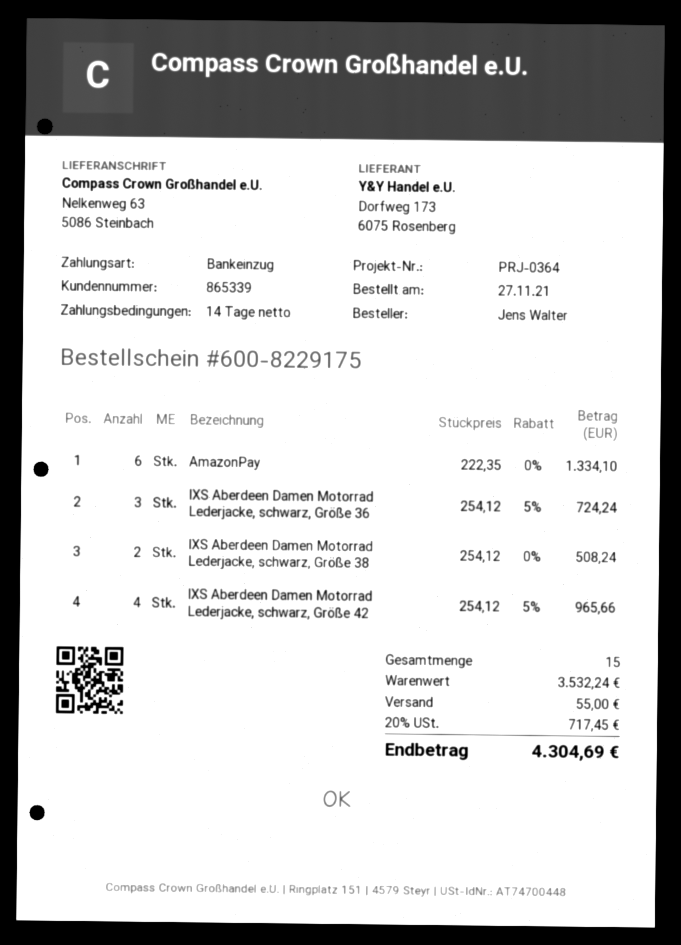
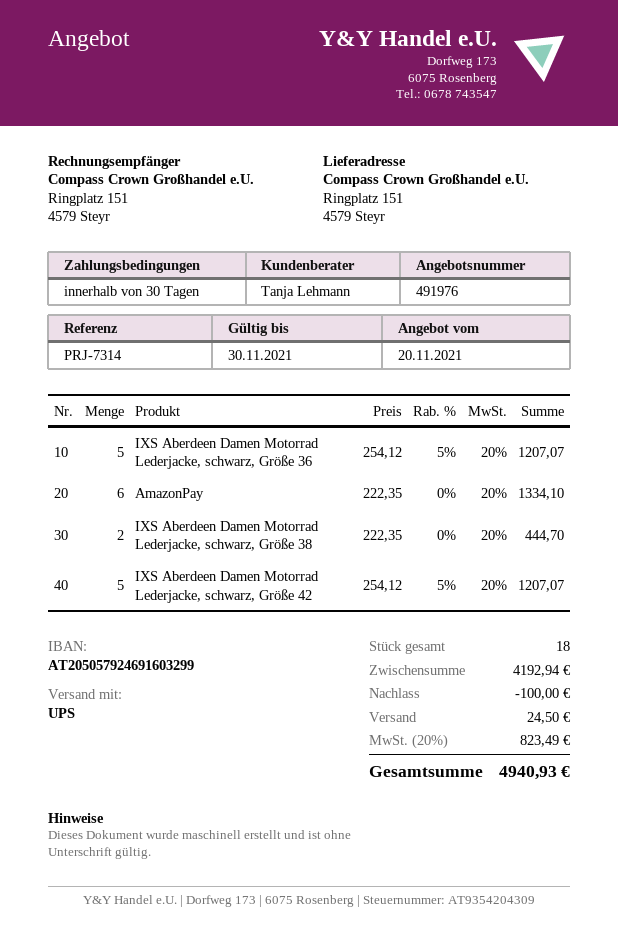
payment terms: 14 days -> 30 days
reference: PRJ-0364 -> PRJ-7314
ship to: Nelkenweg 63, 5086 Steinbach -> Ringplatz 151, 4579 Steyr
IXS Aberdeen Damen Motorrad Lederjacke, schwarz, Größe 36: 3 x 254.12 - 5% = 724.24 -> 5 x 254.12 - 5% = 1207.07
IXS Aberdeen Damen Motorrad Lederjacke, schwarz, Größe 38: 2 x 254.12 = 508.24 -> 2 x 222.35 = 444.70
IXS Aberdeen Damen Motorrad Lederjacke, schwarz, Größe 42: 4 x 254.12 - 5% = 965.66 -> 5 x 254.12 - 5% = 1207.07
total quantity: 15 -> 18
subtotal: 3532.24 -> 4192.94
discount: none -> 100.00
shipping: 55.00 -> 24.50
tax: 20% = 717.45 -> 20% = 823.49
total: 4304.69 -> 4940.93

